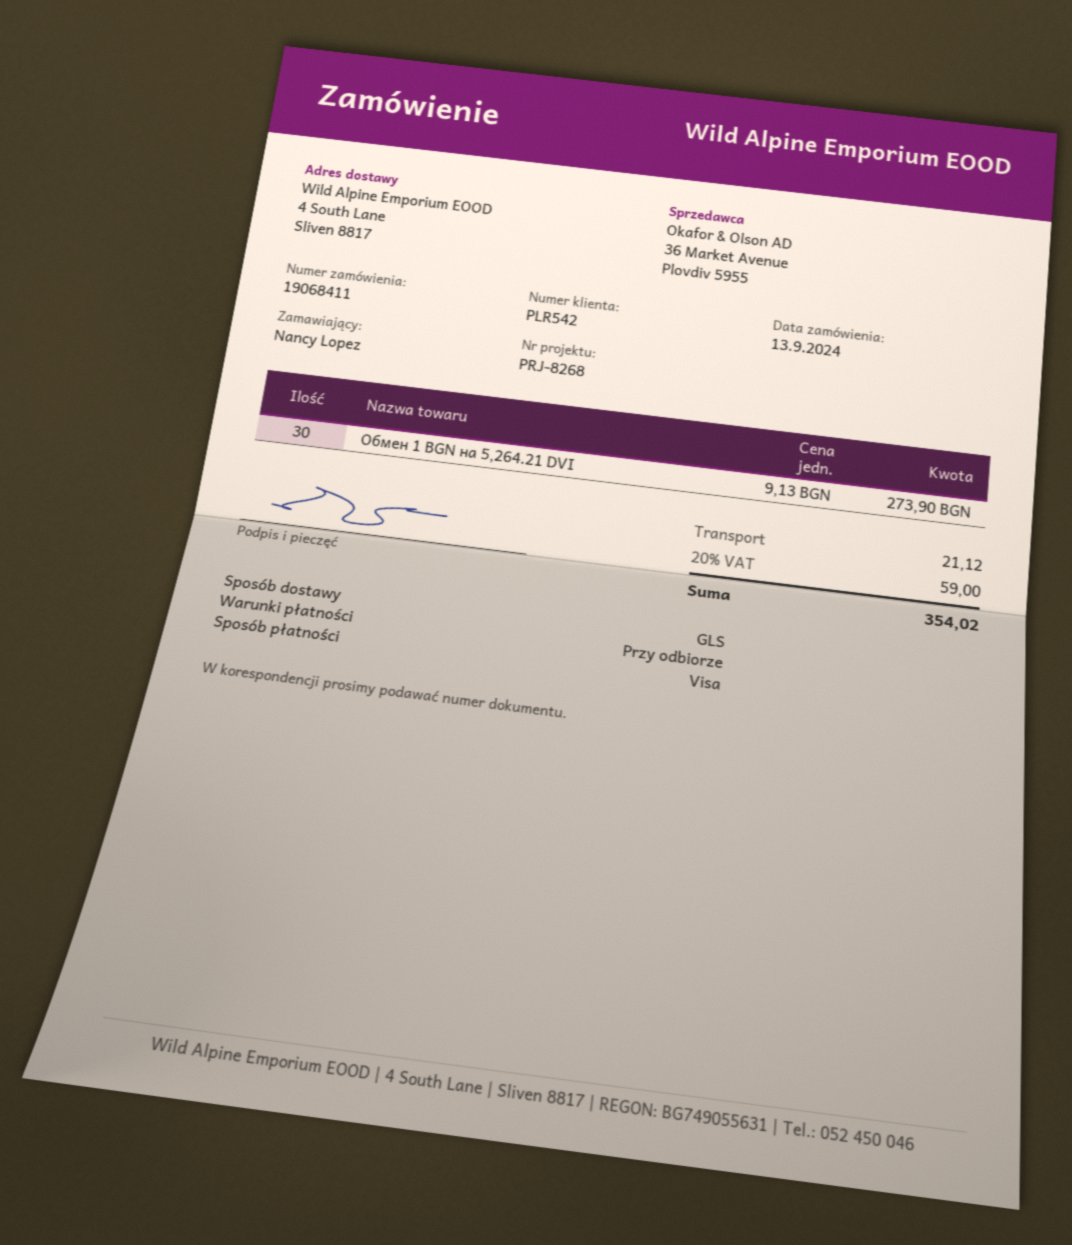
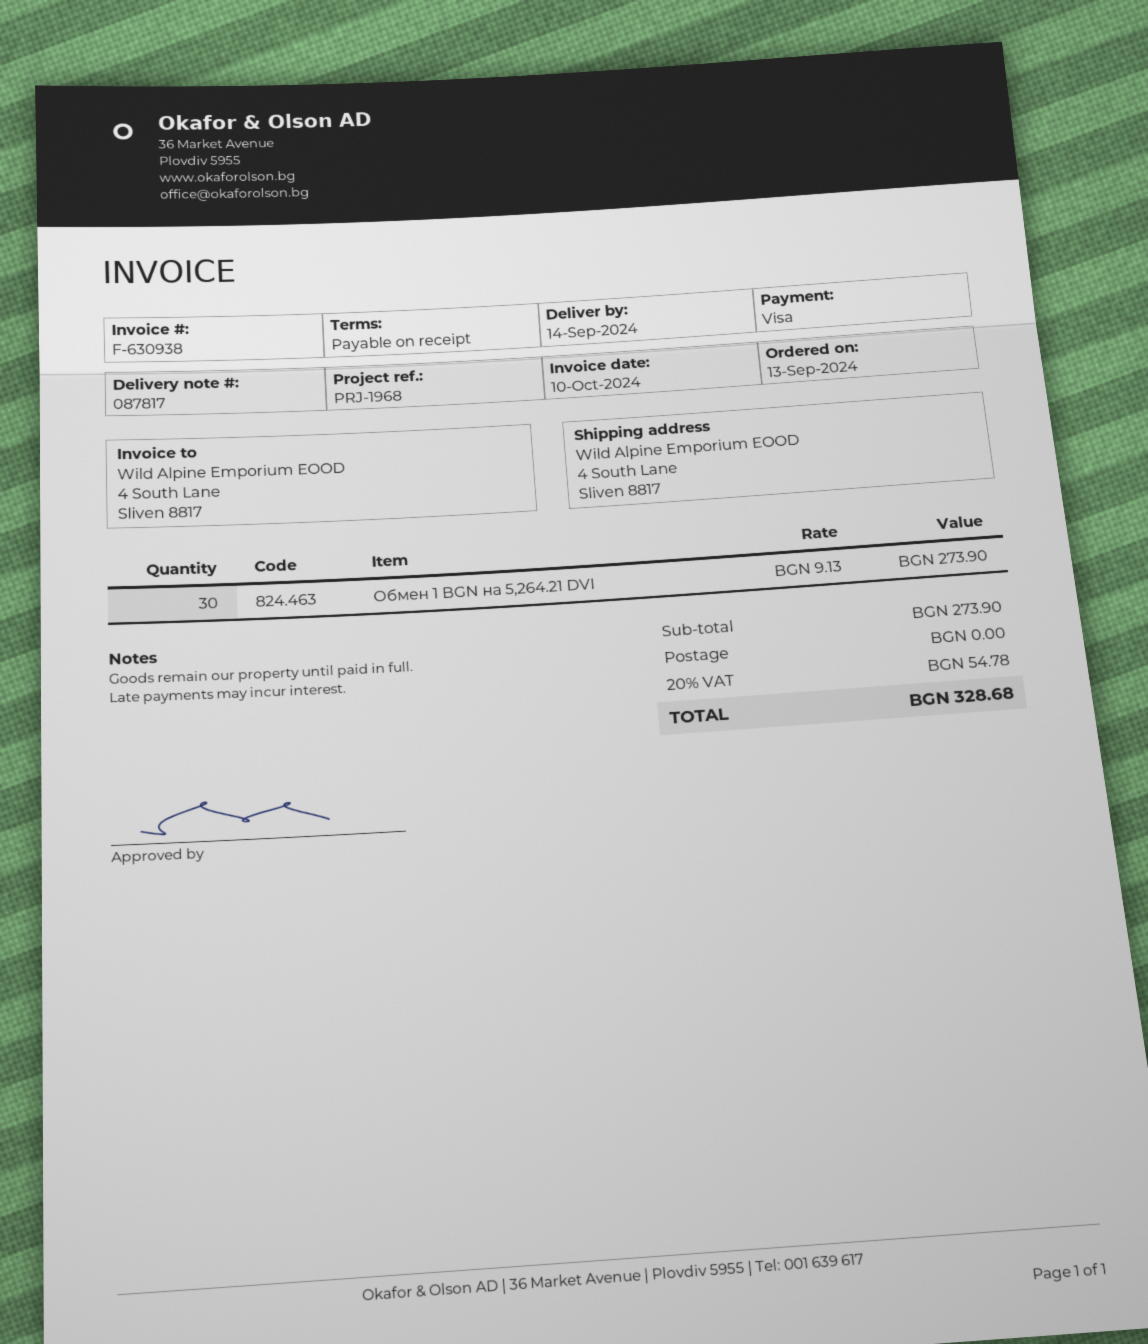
reference: PRJ-8268 -> PRJ-1968
shipping: 21.12 -> 0.00
tax: 20% = 59.00 -> 20% = 54.78
total: 354.02 -> 328.68

